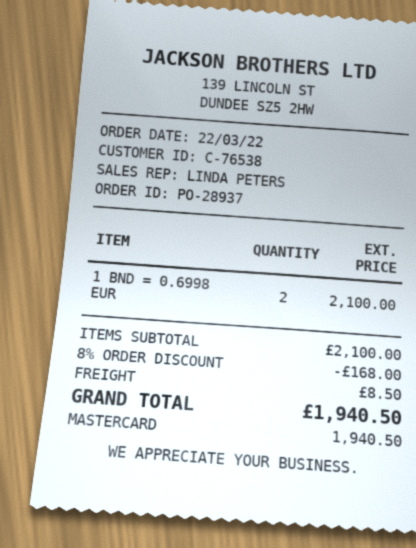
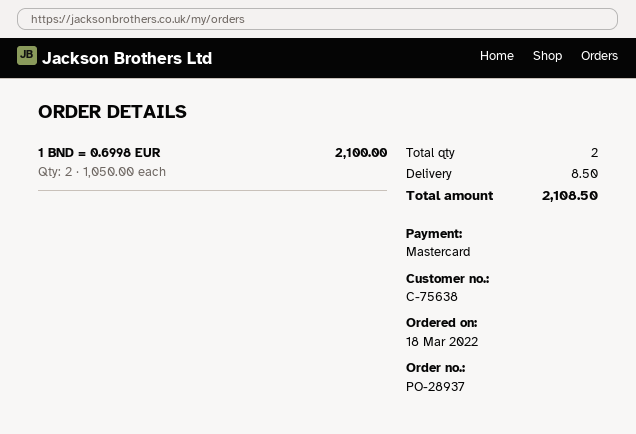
order date: 2022-03-22 -> 2022-03-18
customer number: C-76538 -> C-75638
discount: 8% = 168.00 -> none
total: 1940.50 -> 2108.50

